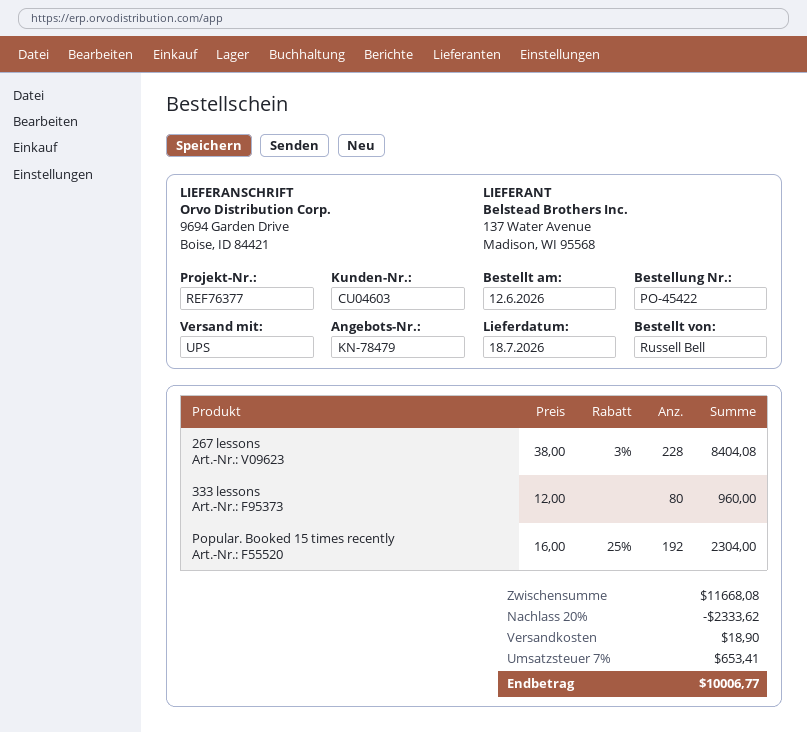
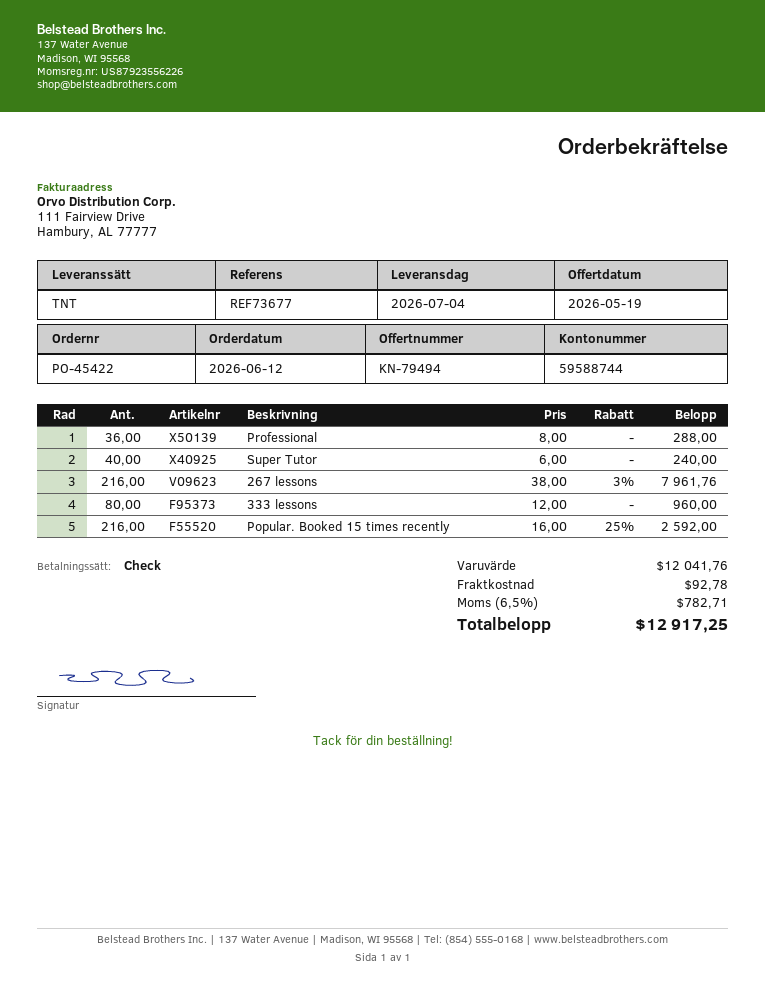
quote number: KN-78479 -> KN-79494
delivery date: 2026-07-18 -> 2026-07-04
reference: REF76377 -> REF73677
shipping method: UPS -> TNT
267 lessons: 228 x 38.00 - 3% = 8404.08 -> 216 x 38.00 - 3% = 7961.76
Popular. Booked 15 times recently: 192 x 16.00 - 25% = 2304.00 -> 216 x 16.00 - 25% = 2592.00
Professional: none -> 36 x 8.00 = 288.00
Super Tutor: none -> 40 x 6.00 = 240.00
subtotal: 11668.08 -> 12041.76
discount: 20% = 2333.62 -> none
shipping: 18.90 -> 92.78
tax: 7% = 653.41 -> 6.5% = 782.71
total: 10006.77 -> 12917.25

